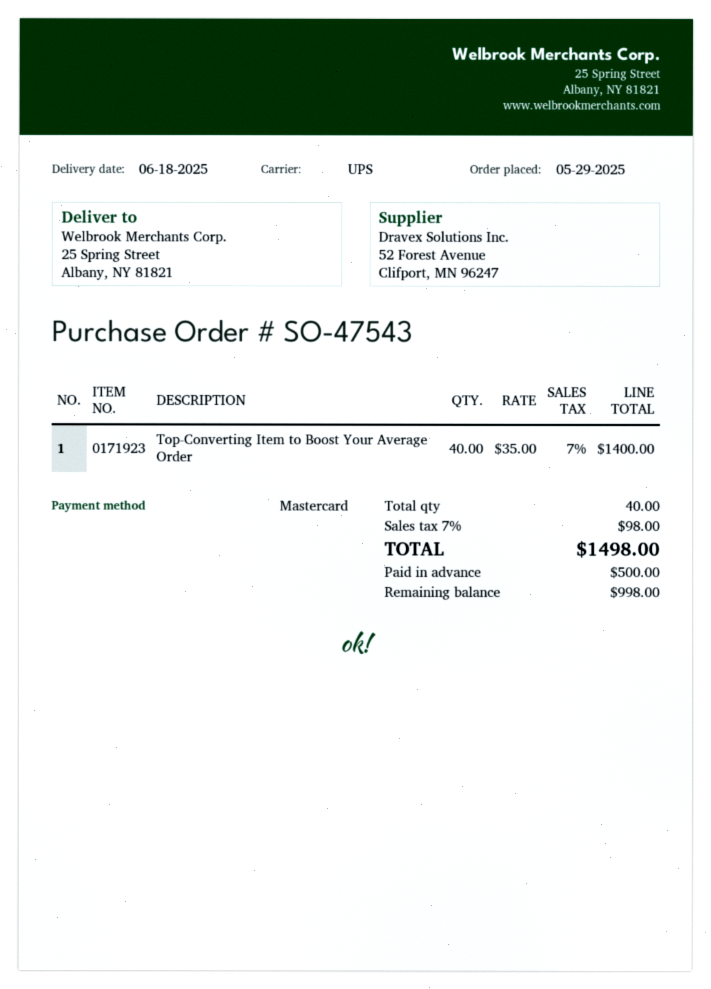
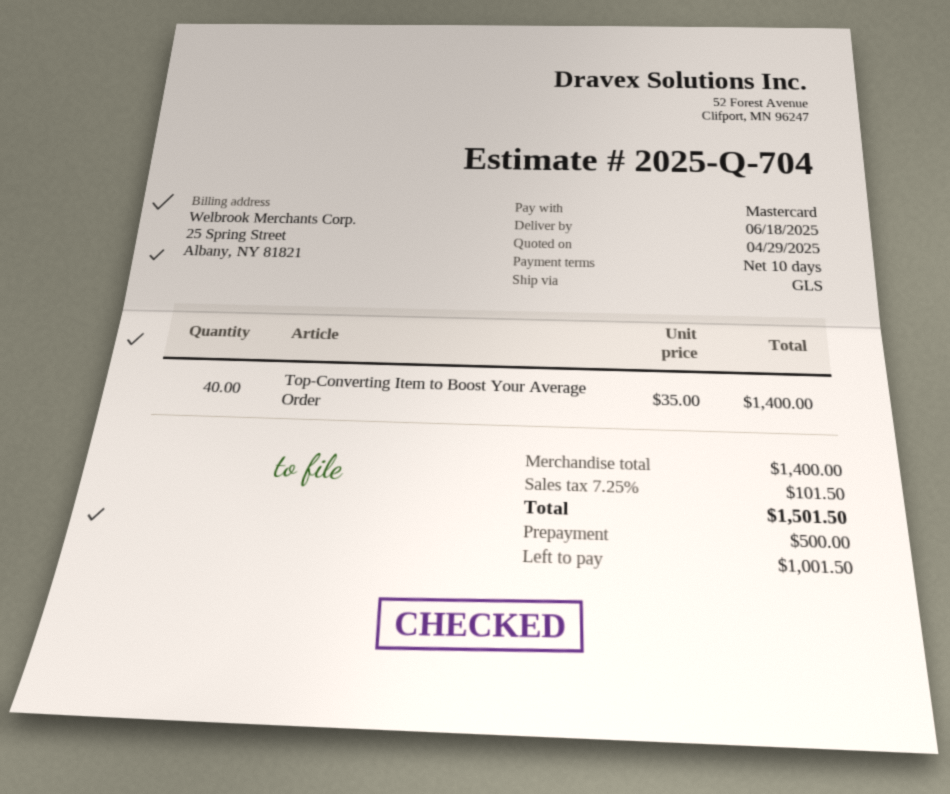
shipping method: UPS -> GLS
tax: 7% = 98.00 -> 7.25% = 101.50
total: 1498.00 -> 1501.50
balance: 998.00 -> 1001.50

